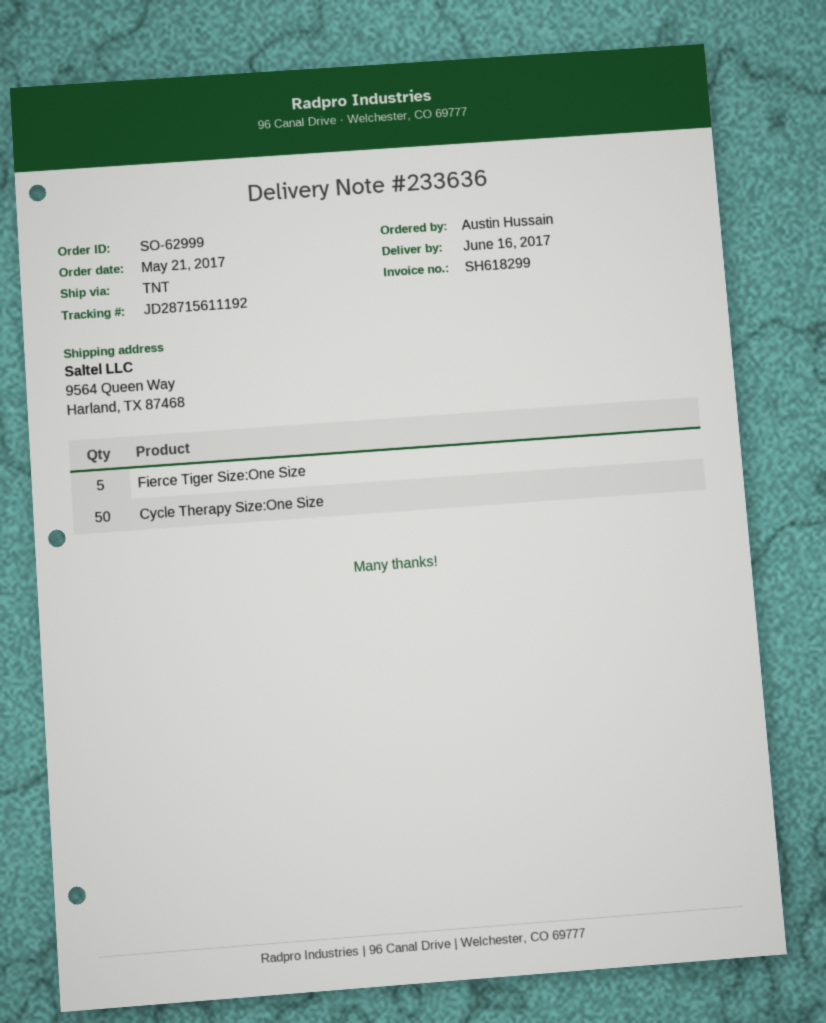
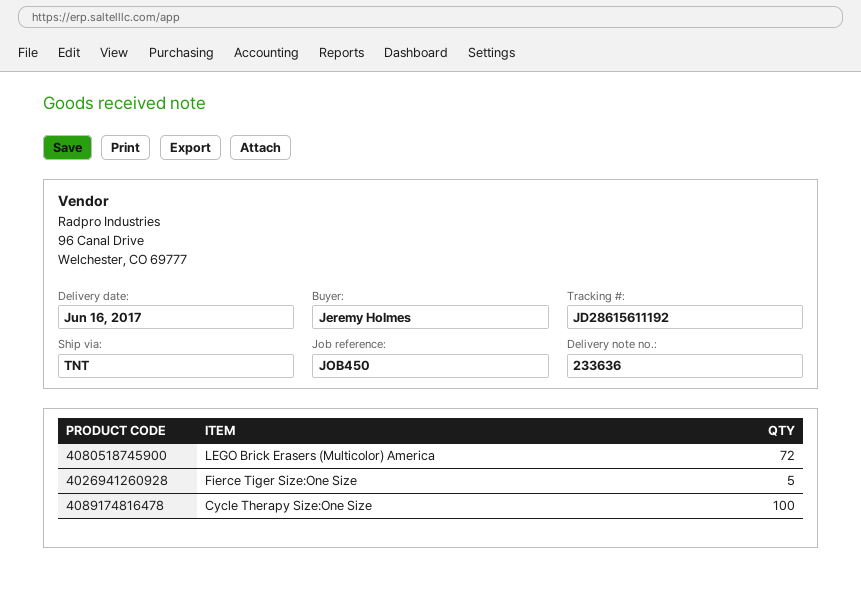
ordered by: Austin Hussain -> Jeremy Holmes
tracking number: JD28715611192 -> JD28615611192
Cycle Therapy Size:One Size: 50 -> 100
LEGO Brick Erasers (Multicolor) America: none -> 72

